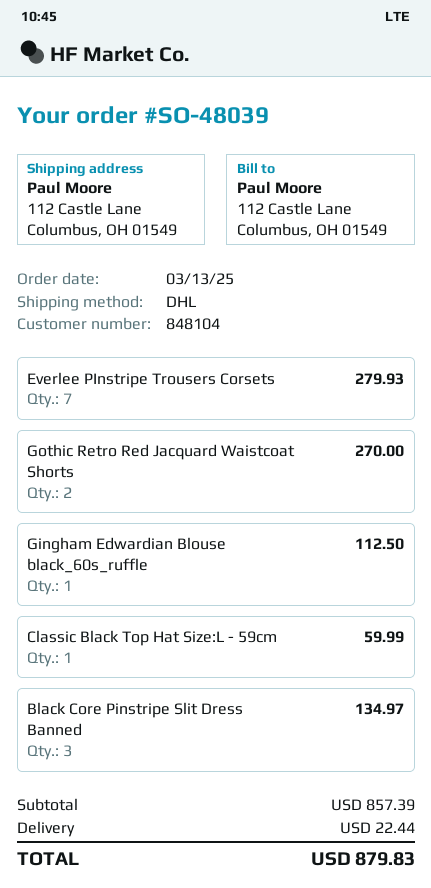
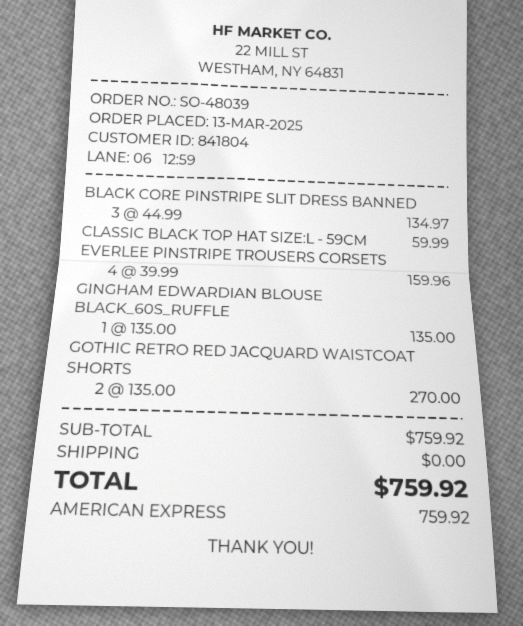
customer number: 848104 -> 841804
Everlee PInstripe Trousers Corsets: 7 for 279.93 -> 4 for 159.96
Gingham Edwardian Blouse black_60s_ruffle: 1 for 112.50 -> 1 for 135.00
subtotal: 857.39 -> 759.92
shipping: 22.44 -> 0.00
total: 879.83 -> 759.92

